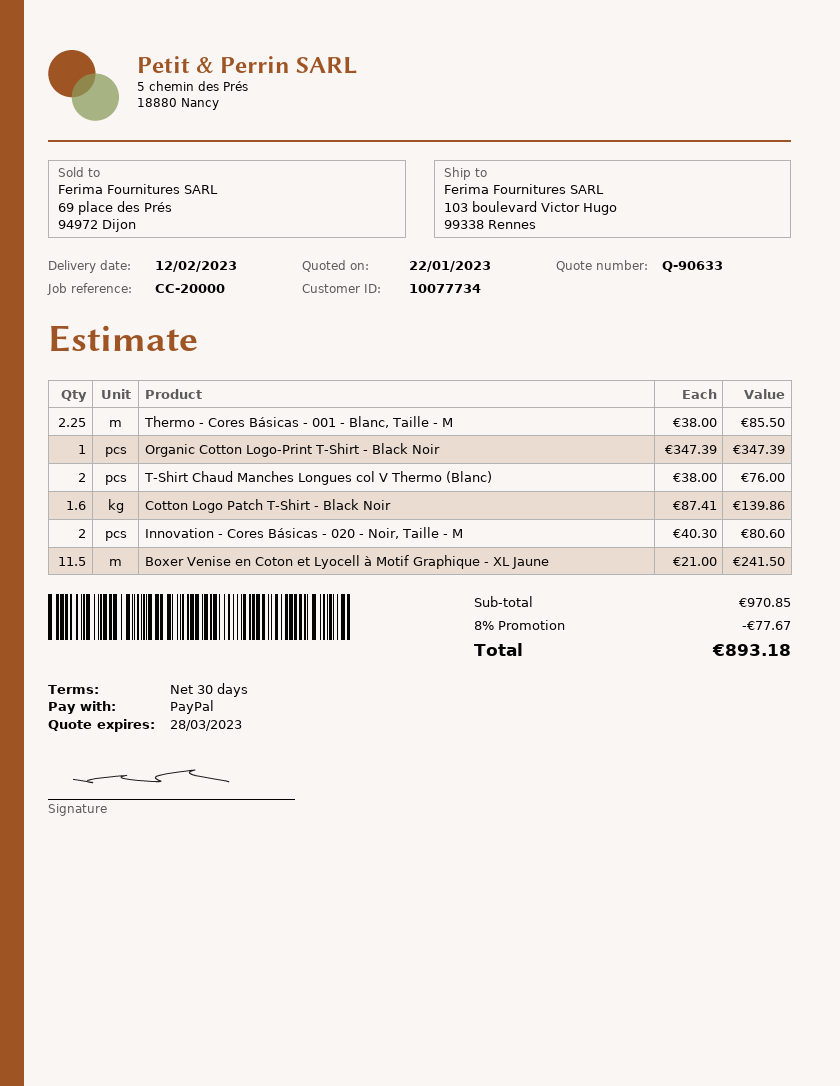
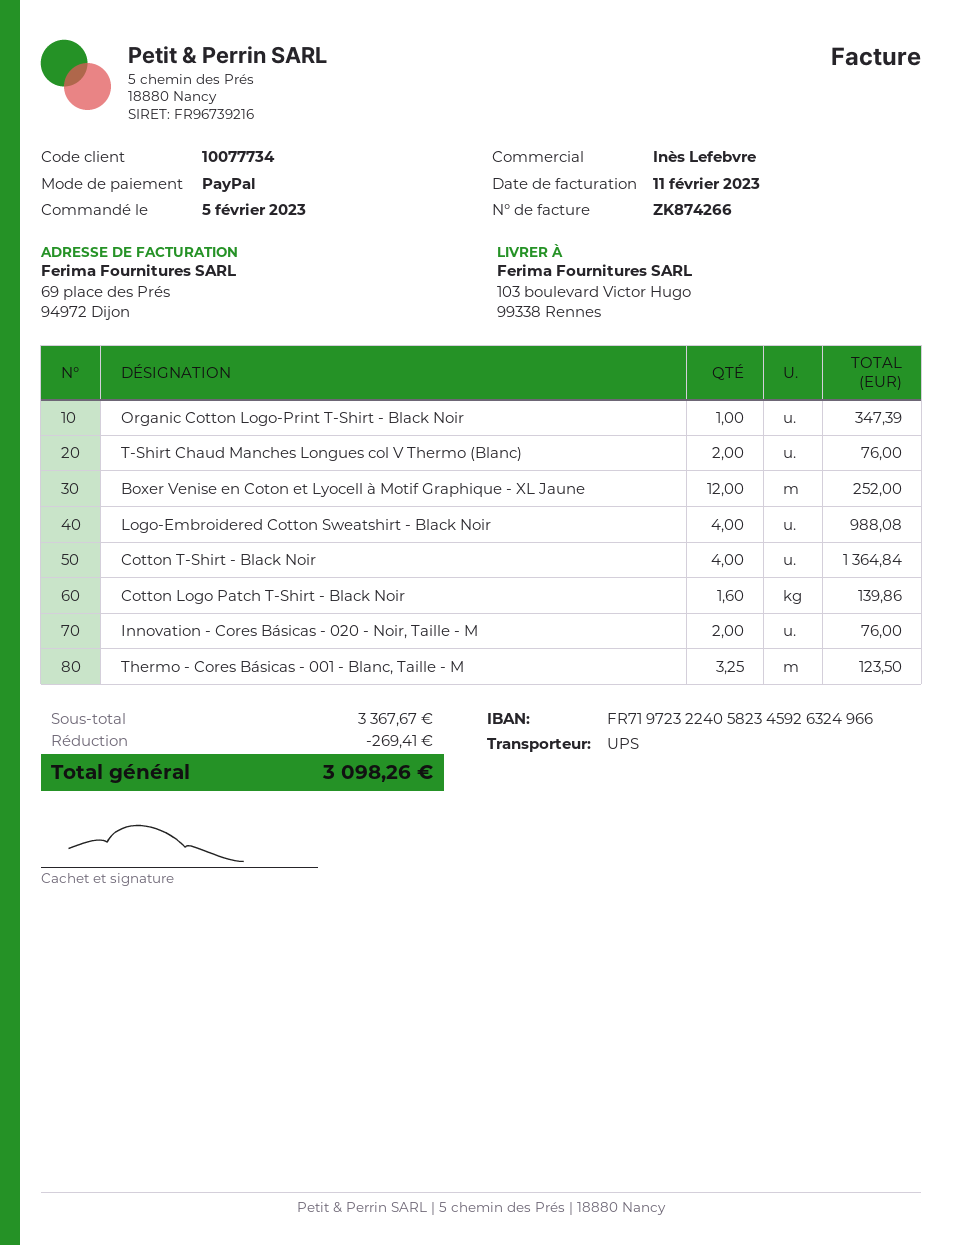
Thermo - Cores Básicas - 001 - Blanc, Taille - M: 2.25 for 85.50 -> 3.25 for 123.50
Innovation - Cores Básicas - 020 - Noir, Taille - M: 2 for 80.60 -> 2 for 76.00
Boxer Venise en Coton et Lyocell à Motif Graphique - XL Jaune: 11.5 for 241.50 -> 12 for 252.00
Logo-Embroidered Cotton Sweatshirt - Black Noir: none -> 4 for 988.08
Cotton T-Shirt - Black Noir: none -> 4 for 1364.84
subtotal: 970.85 -> 3367.67
discount: 77.67 -> 269.41
total: 893.18 -> 3098.26

